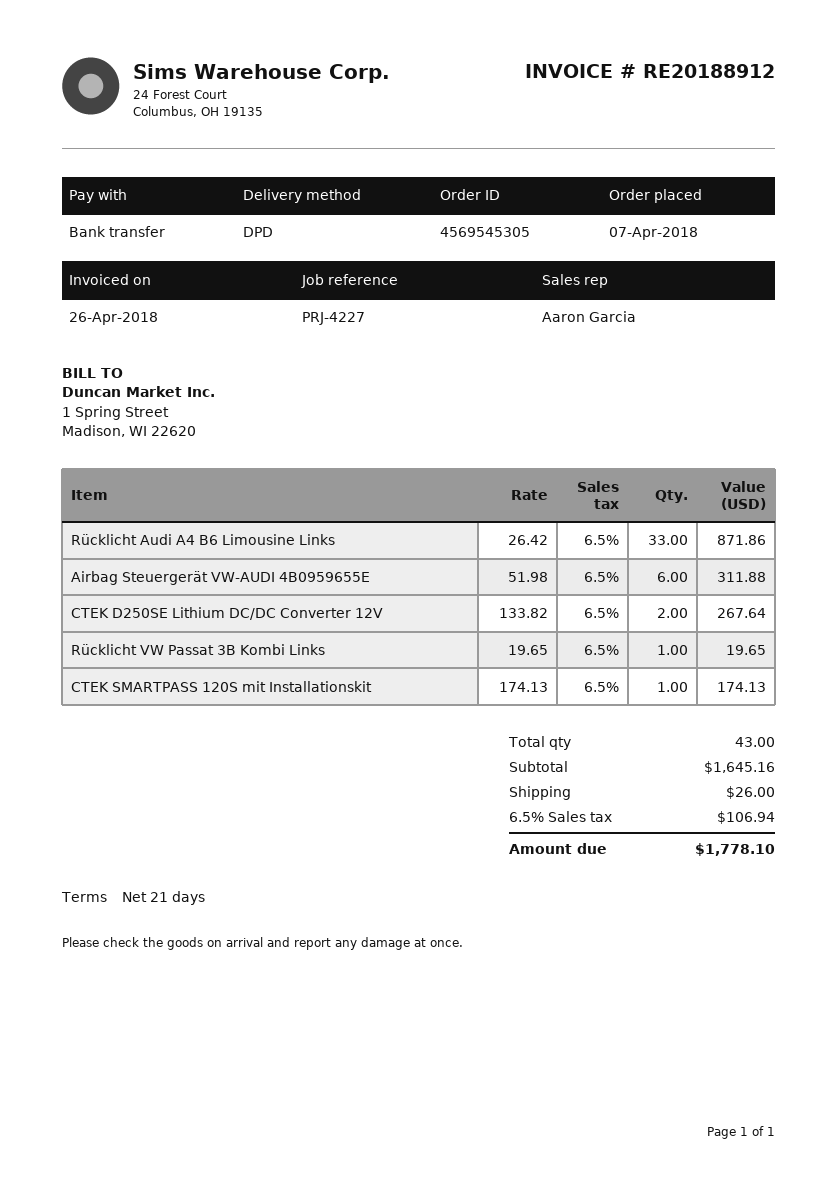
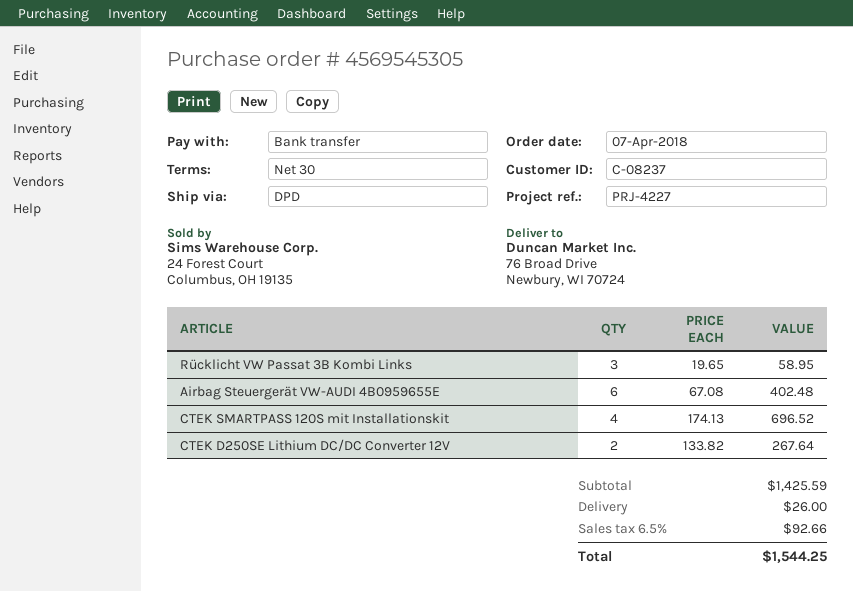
payment terms: 21 days -> 30 days
Rücklicht Audi A4 B6 Limousine Links: 33 x 26.42 = 871.86 -> none
Airbag Steuergerät VW-AUDI 4B0959655E: 6 x 51.98 = 311.88 -> 6 x 67.08 = 402.48
Rücklicht VW Passat 3B Kombi Links: 1 x 19.65 = 19.65 -> 3 x 19.65 = 58.95
CTEK SMARTPASS 120S mit Installationskit: 1 x 174.13 = 174.13 -> 4 x 174.13 = 696.52
subtotal: 1645.16 -> 1425.59
tax: 6.5% = 106.94 -> 6.5% = 92.66
total: 1778.10 -> 1544.25

